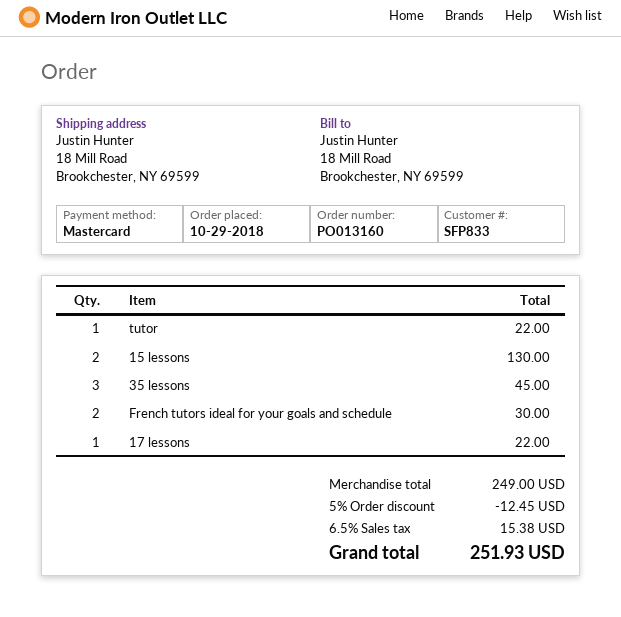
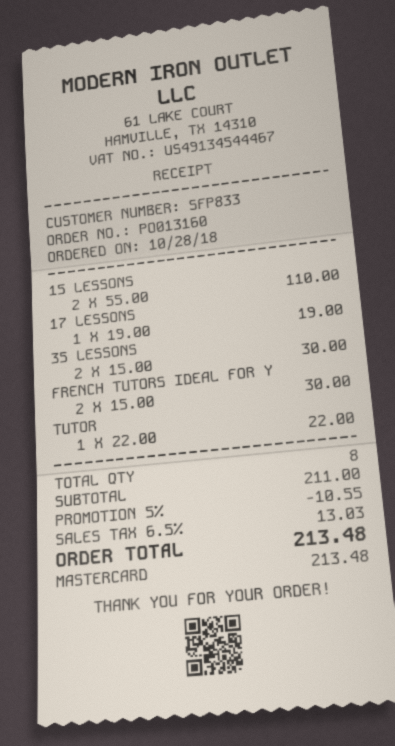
order date: 2018-10-29 -> 2018-10-28
15 lessons: 2 for 130.00 -> 2 for 110.00
35 lessons: 3 for 45.00 -> 2 for 30.00
17 lessons: 1 for 22.00 -> 1 for 19.00
subtotal: 249.00 -> 211.00
discount: 5% = 12.45 -> 5% = 10.55
tax: 6.5% = 15.38 -> 6.5% = 13.03
total: 251.93 -> 213.48

